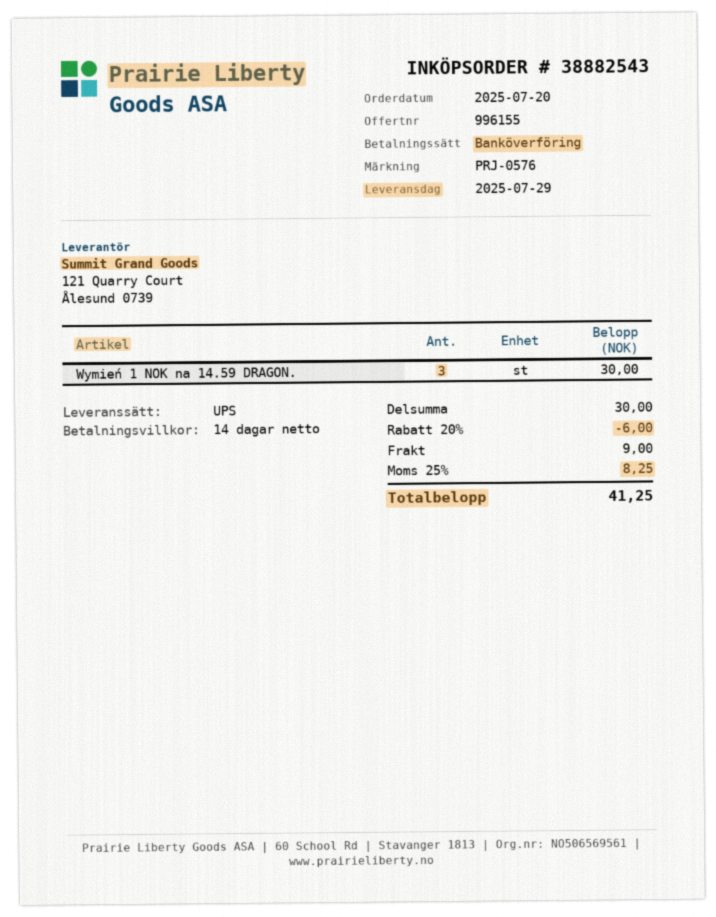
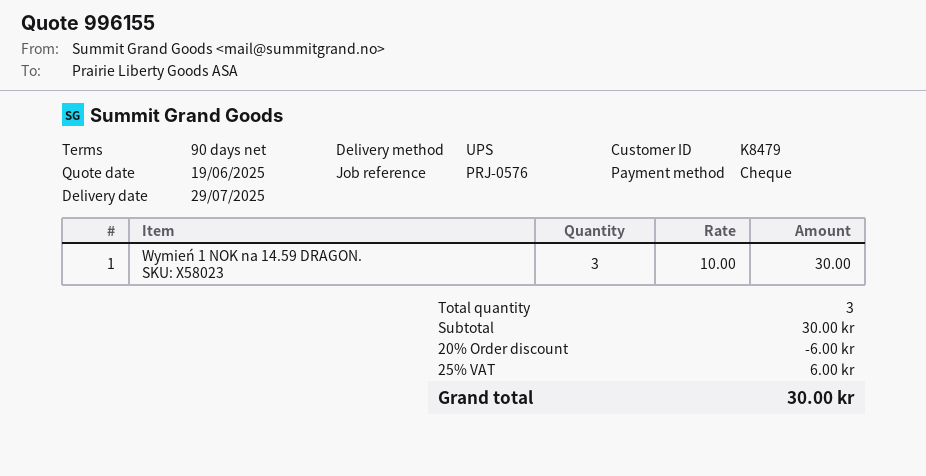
payment terms: 14 days -> 90 days
payment method: bank transfer -> cheque
shipping: 9.00 -> none
tax: 25% = 8.25 -> 25% = 6.00
total: 41.25 -> 30.00

